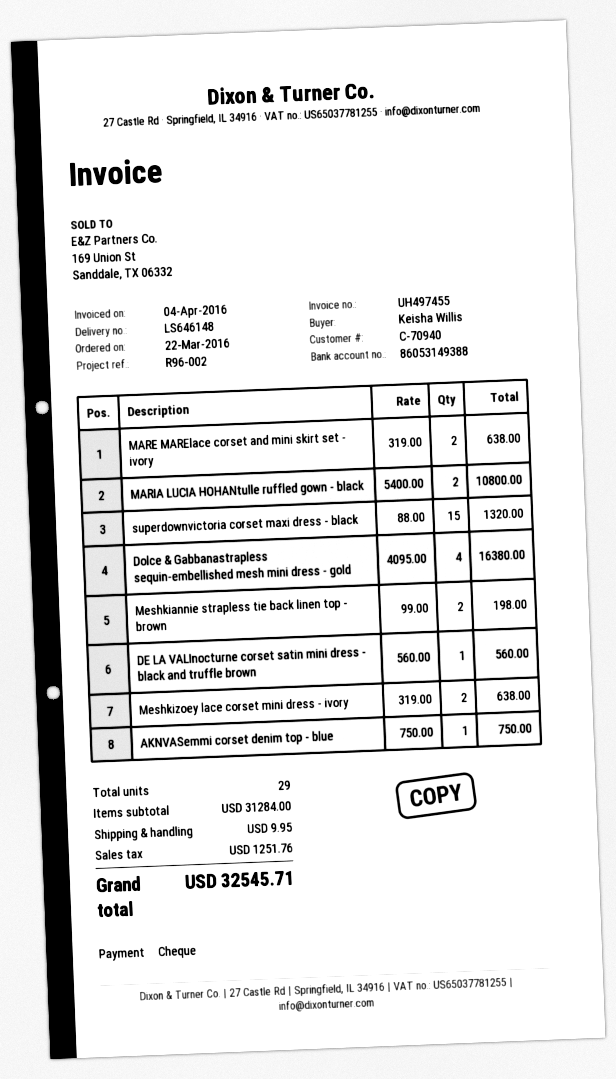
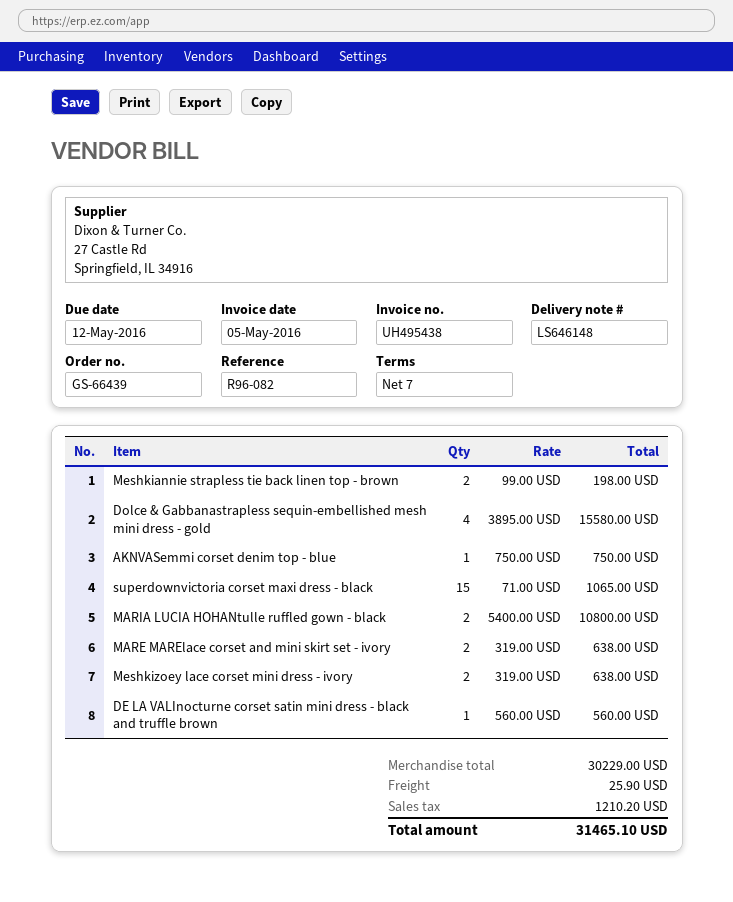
invoice number: UH497455 -> UH495438
invoice date: 2016-04-04 -> 2016-05-05
reference: R96-002 -> R96-082
superdownvictoria corset maxi dress - black: 15 x 88.00 = 1320.00 -> 15 x 71.00 = 1065.00
Dolce & Gabbanastrapless sequin-embellished mesh mini dress - gold: 4 x 4095.00 = 16380.00 -> 4 x 3895.00 = 15580.00
subtotal: 31284.00 -> 30229.00
shipping: 9.95 -> 25.90
tax: 1251.76 -> 1210.20
total: 32545.71 -> 31465.10

